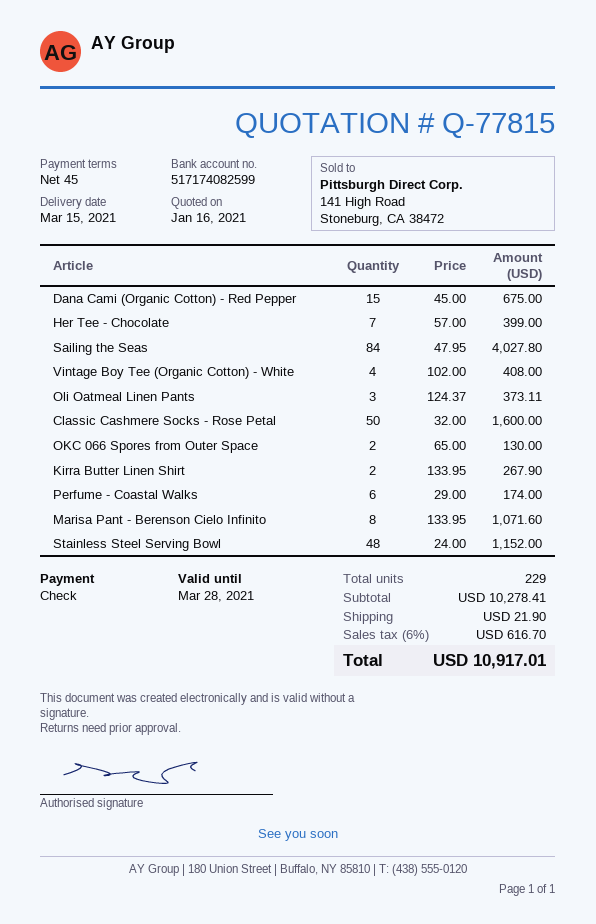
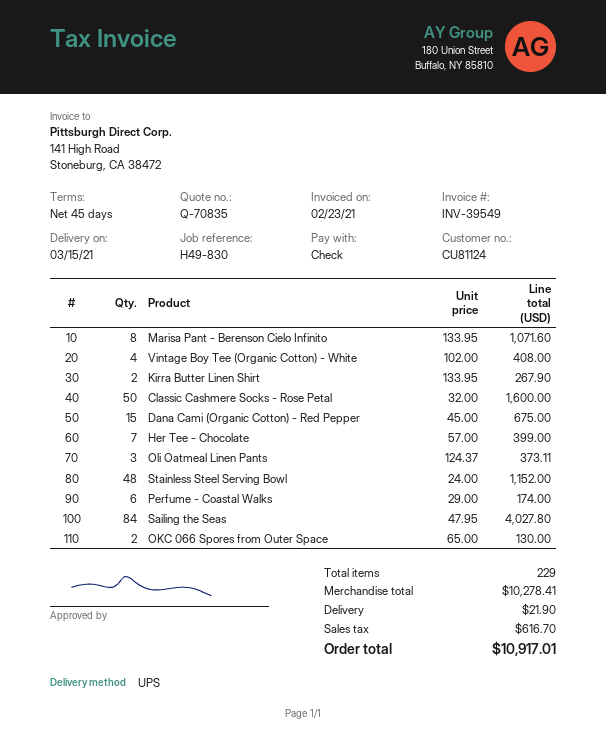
quote number: Q-77815 -> Q-70835

